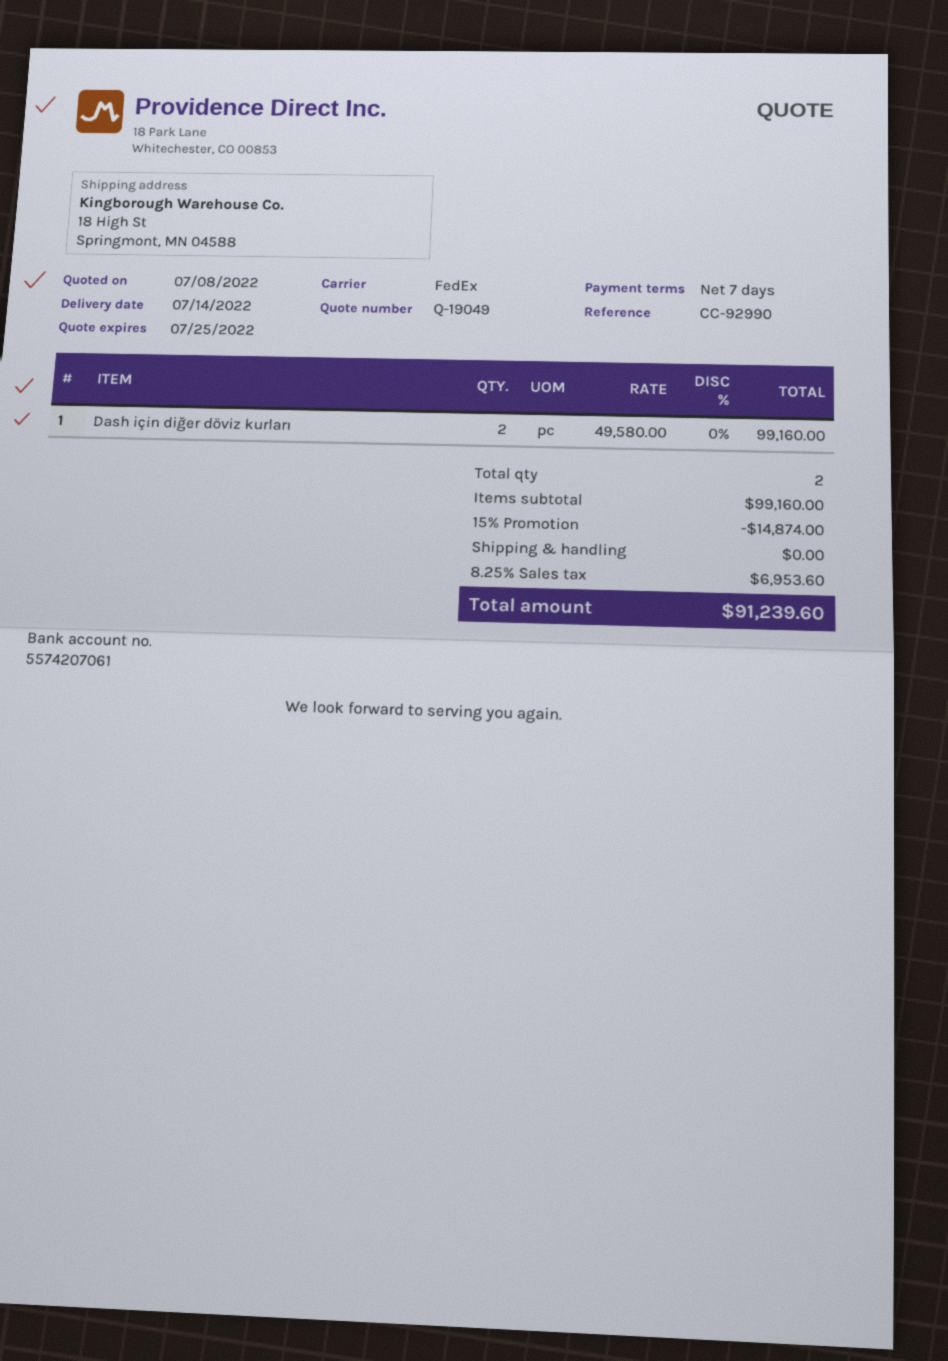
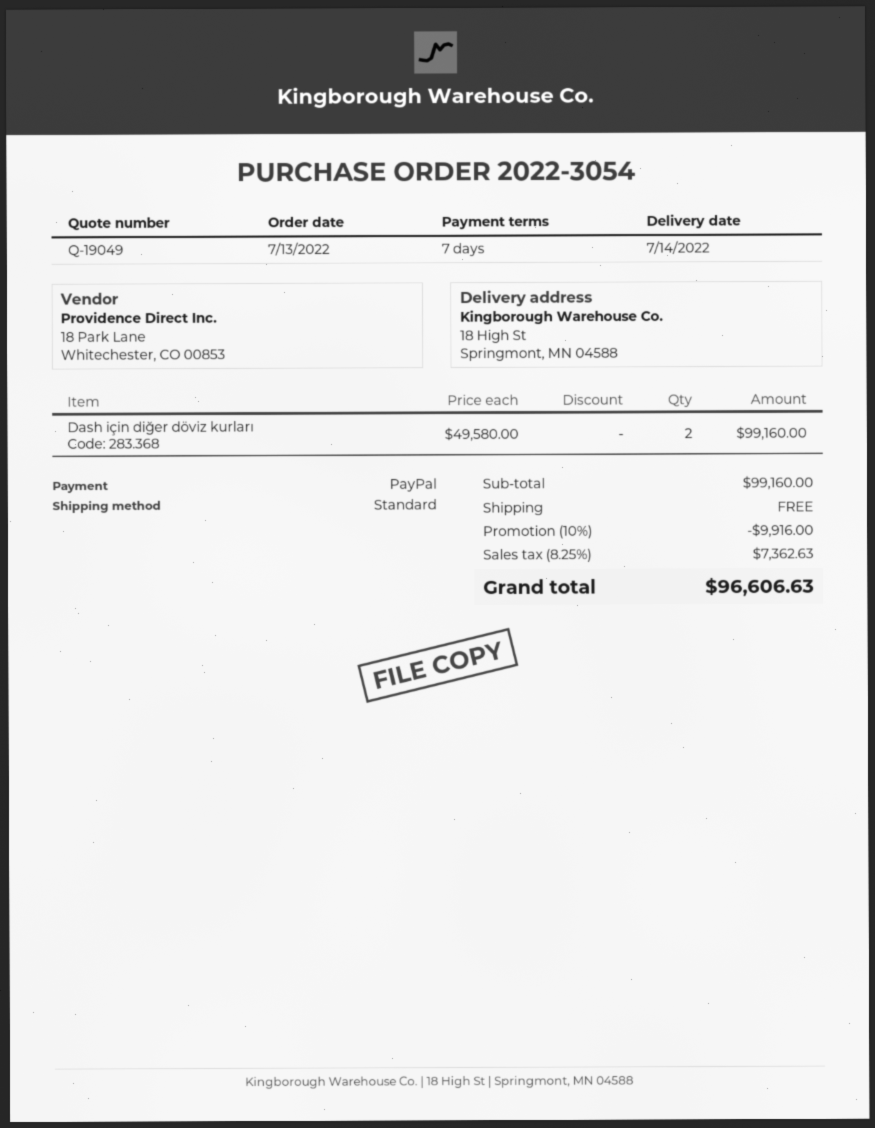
shipping method: FedEx -> standard
discount: 15% = 14874.00 -> 10% = 9916.00
tax: 8.25% = 6953.60 -> 8.25% = 7362.63
total: 91239.60 -> 96606.63

